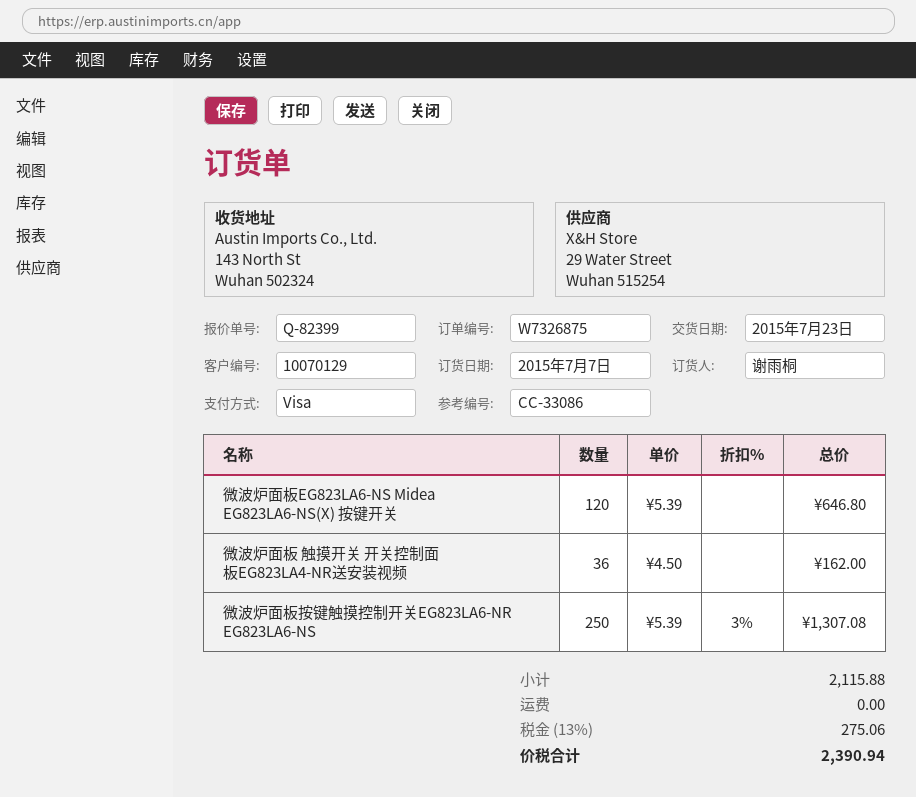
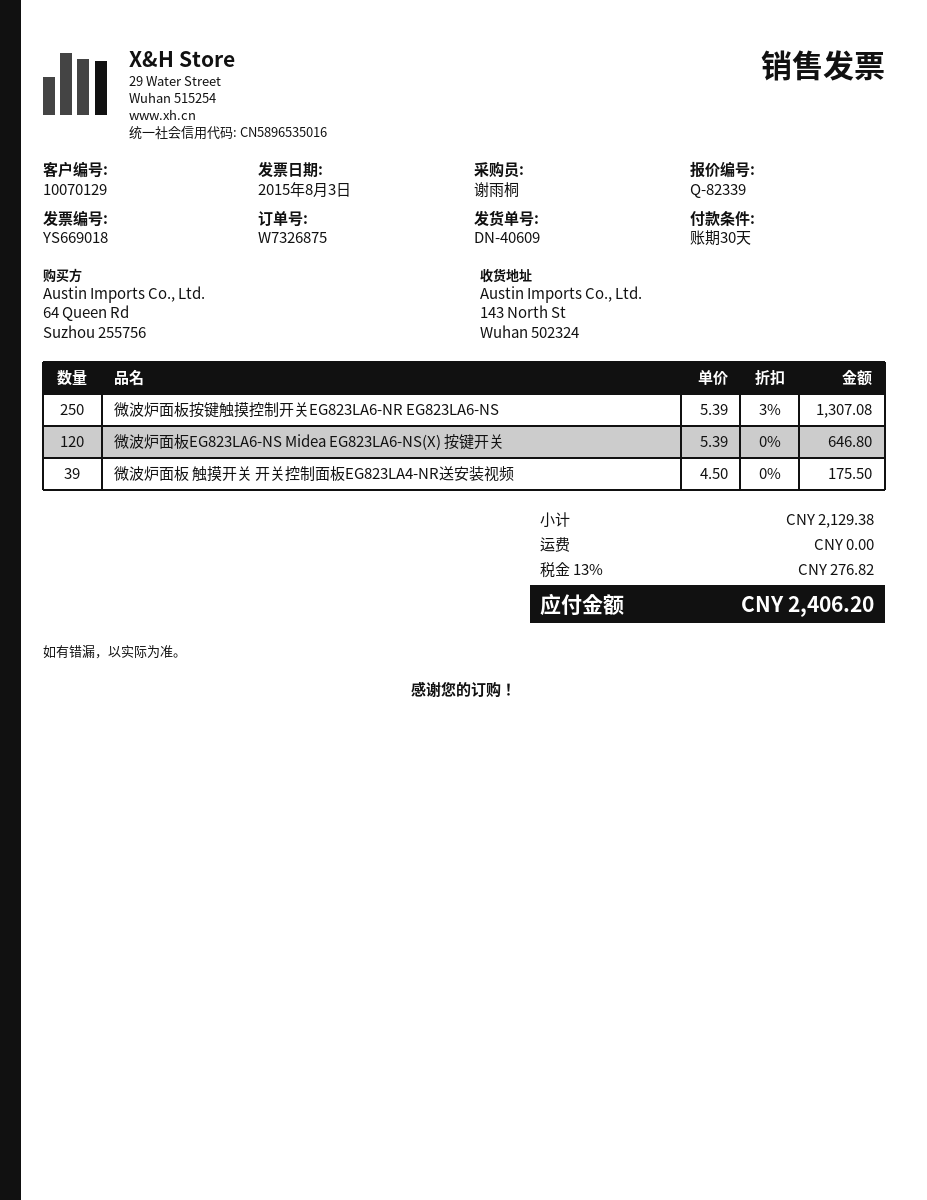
quote number: Q-82399 -> Q-82339
微波炉面板 触摸开关 开关控制面板EG823LA4-NR送安装视频: 36 x 4.50 = 162.00 -> 39 x 4.50 = 175.50
subtotal: 2115.88 -> 2129.38
tax: 13% = 275.06 -> 13% = 276.82
total: 2390.94 -> 2406.20

